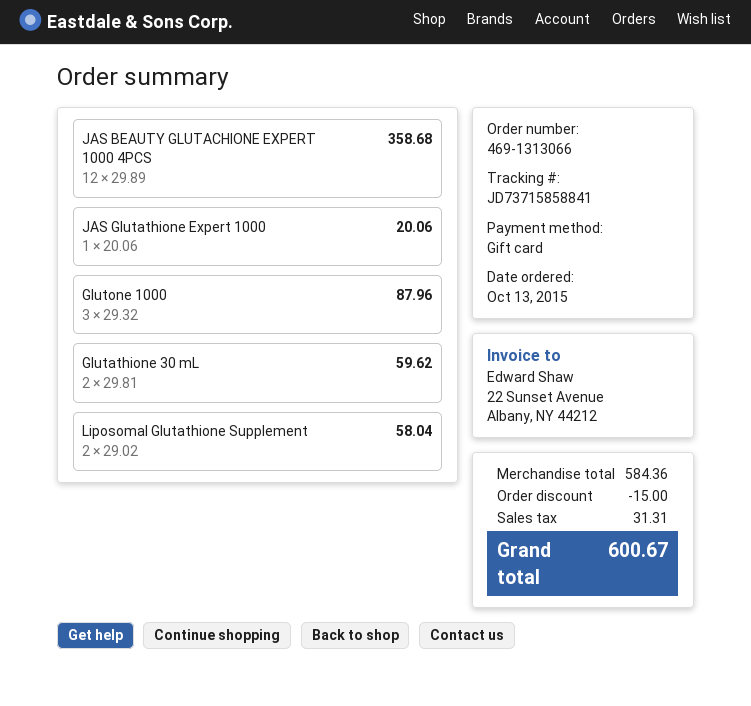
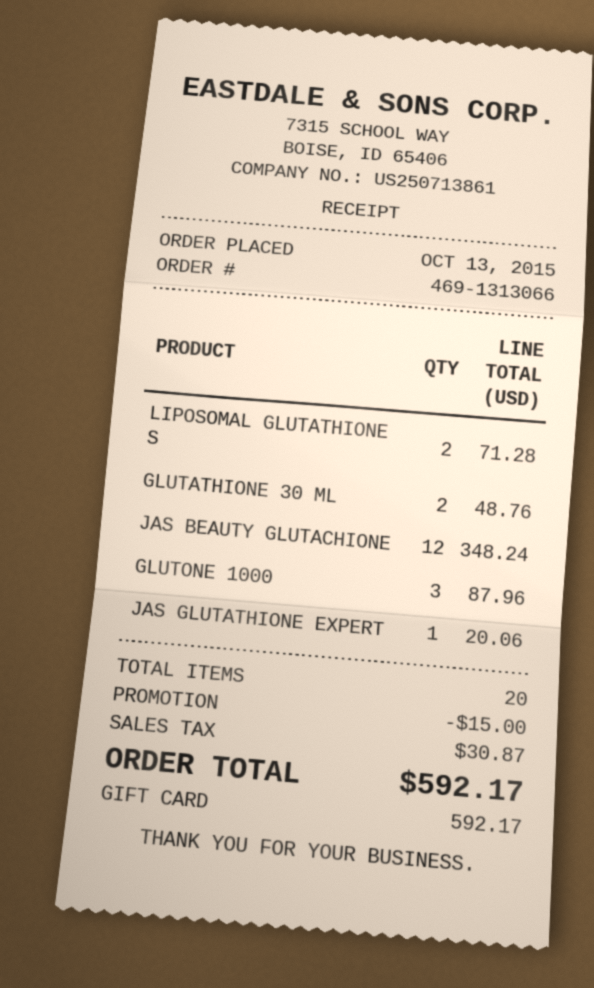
JAS BEAUTY GLUTACHIONE EXPERT 1000 4PCS: 12 for 358.68 -> 12 for 348.24
Glutathione 30 mL: 2 for 59.62 -> 2 for 48.76
Liposomal Glutathione Supplement: 2 for 58.04 -> 2 for 71.28
tax: 31.31 -> 30.87
total: 600.67 -> 592.17

